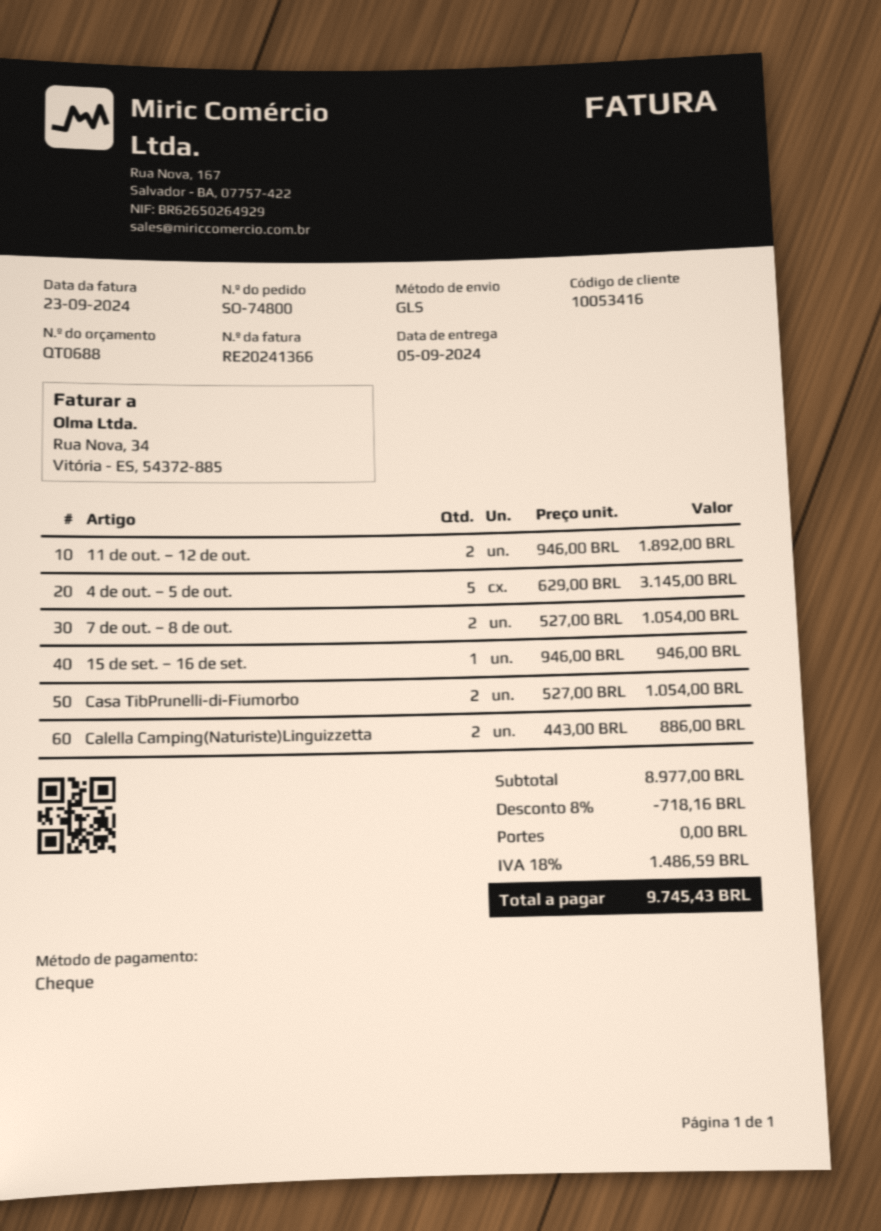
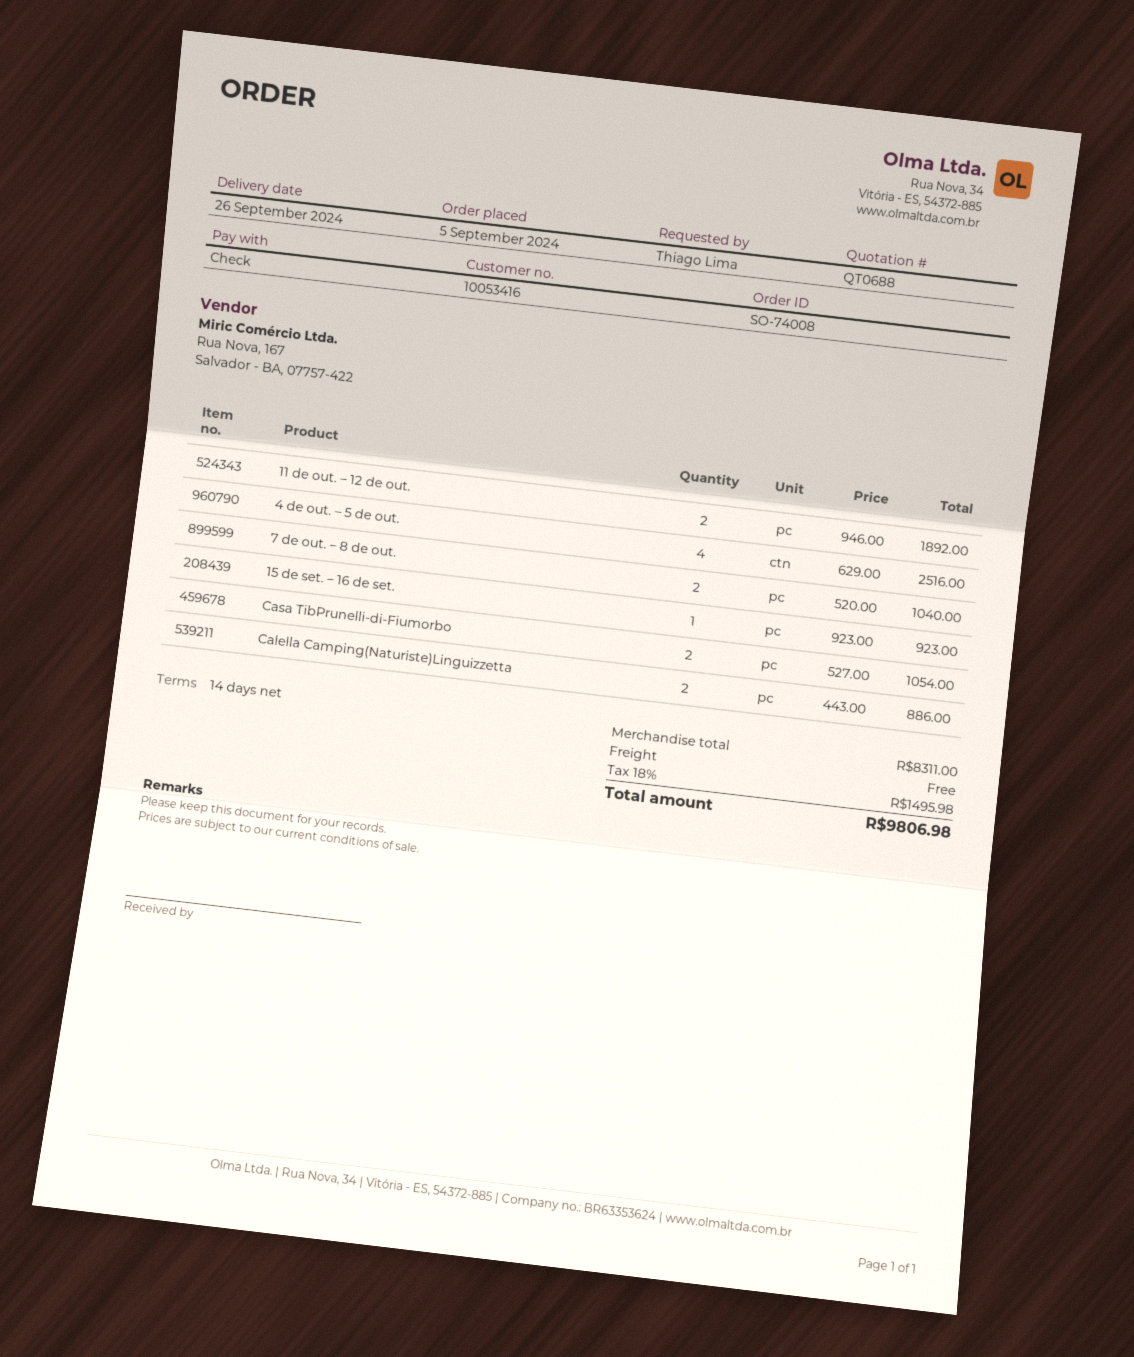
order number: SO-74800 -> SO-74008
delivery date: 2024-09-05 -> 2024-09-26
4 de out. – 5 de out.: 5 x 629.00 = 3145.00 -> 4 x 629.00 = 2516.00
7 de out. – 8 de out.: 2 x 527.00 = 1054.00 -> 2 x 520.00 = 1040.00
15 de set. – 16 de set.: 1 x 946.00 = 946.00 -> 1 x 923.00 = 923.00
subtotal: 8977.00 -> 8311.00
discount: 8% = 718.16 -> none
tax: 18% = 1486.59 -> 18% = 1495.98
total: 9745.43 -> 9806.98

